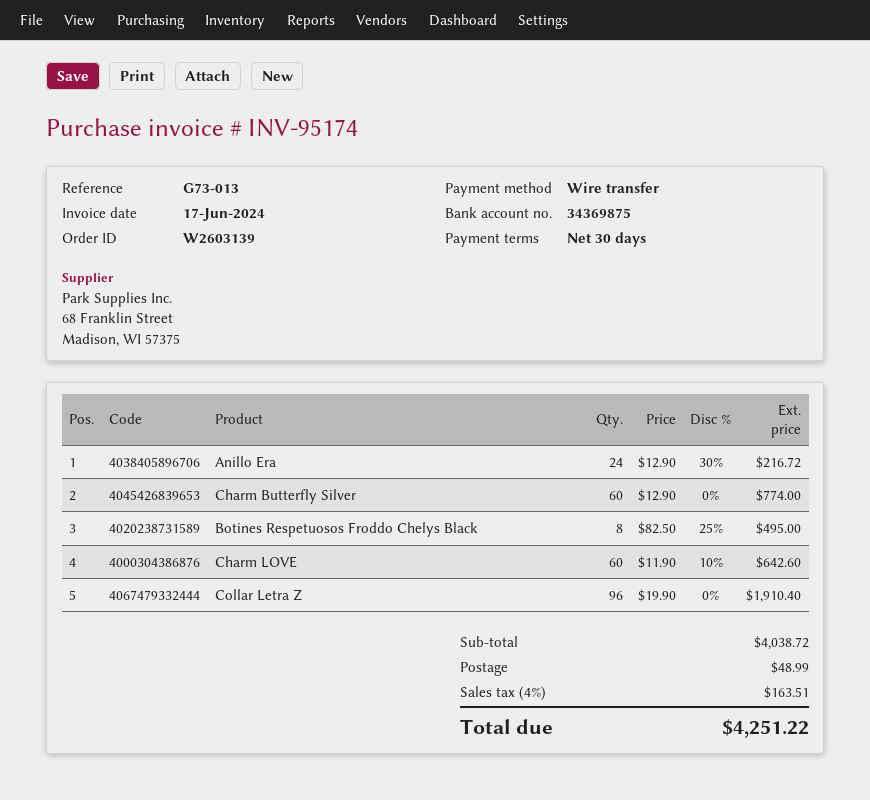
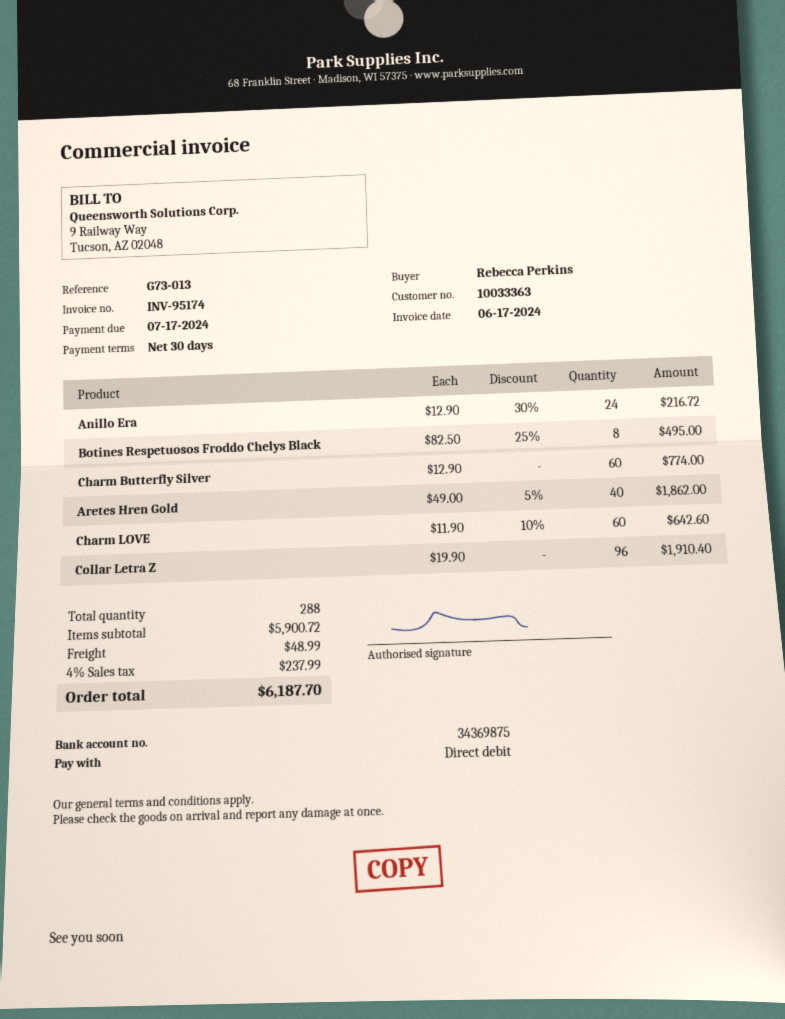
payment method: bank transfer -> direct debit
Aretes Hren Gold: none -> 40 x 49.00 - 5% = 1862.00
subtotal: 4038.72 -> 5900.72
tax: 4% = 163.51 -> 4% = 237.99
total: 4251.22 -> 6187.70

